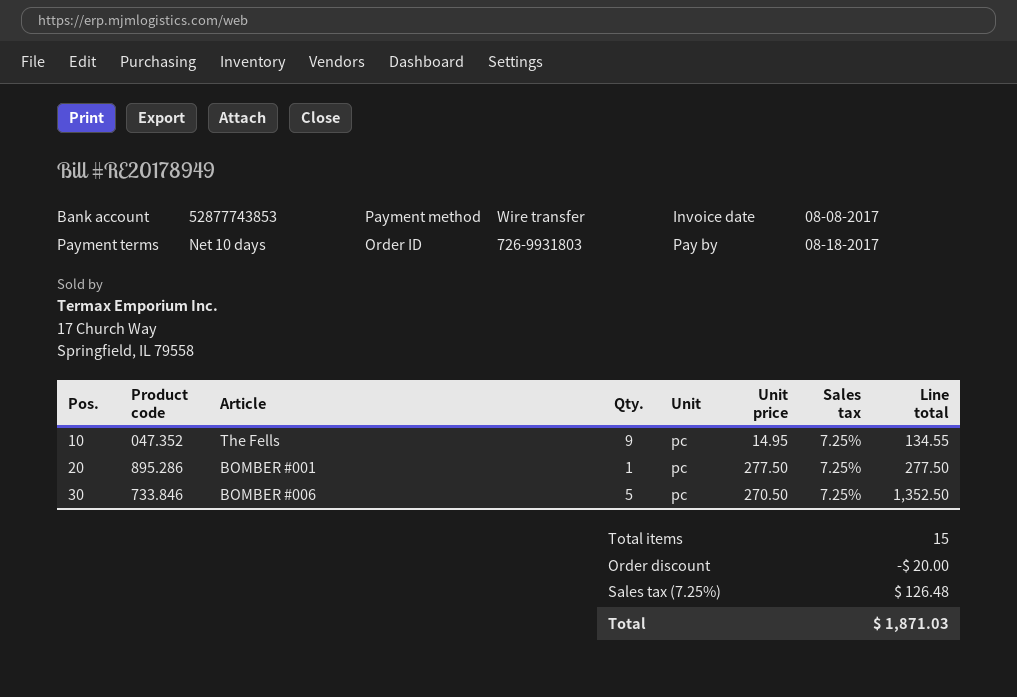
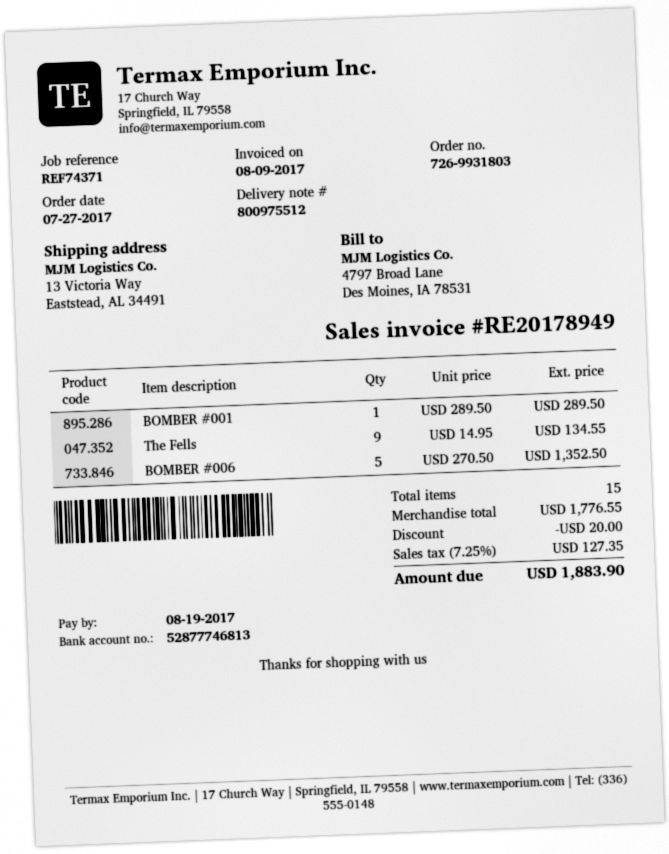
invoice date: 2017-08-08 -> 2017-08-09
due date: 2017-08-18 -> 2017-08-19
bank account: 52877743853 -> 52877746813
BOMBER #001: 1 x 277.50 = 277.50 -> 1 x 289.50 = 289.50
tax: 7.25% = 126.48 -> 7.25% = 127.35
total: 1871.03 -> 1883.90

